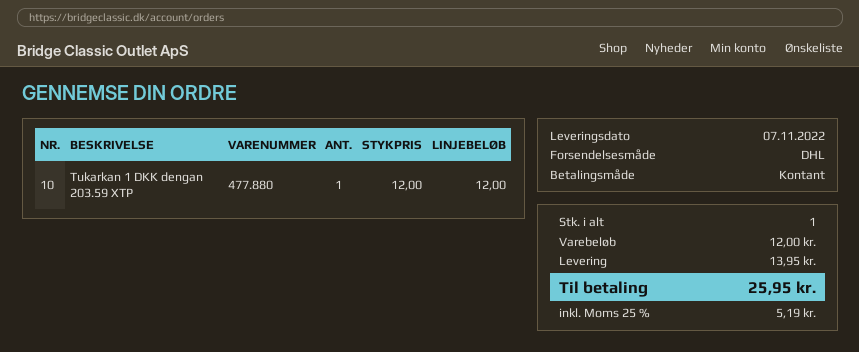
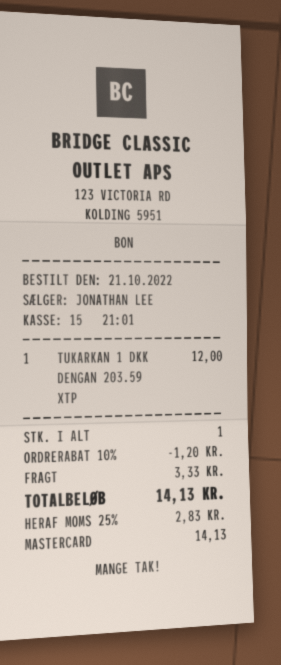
payment method: cash -> Mastercard
discount: none -> 10% = 1.20
shipping: 13.95 -> 3.33
tax: 25% = 5.19 -> 25% = 2.83
total: 25.95 -> 14.13

